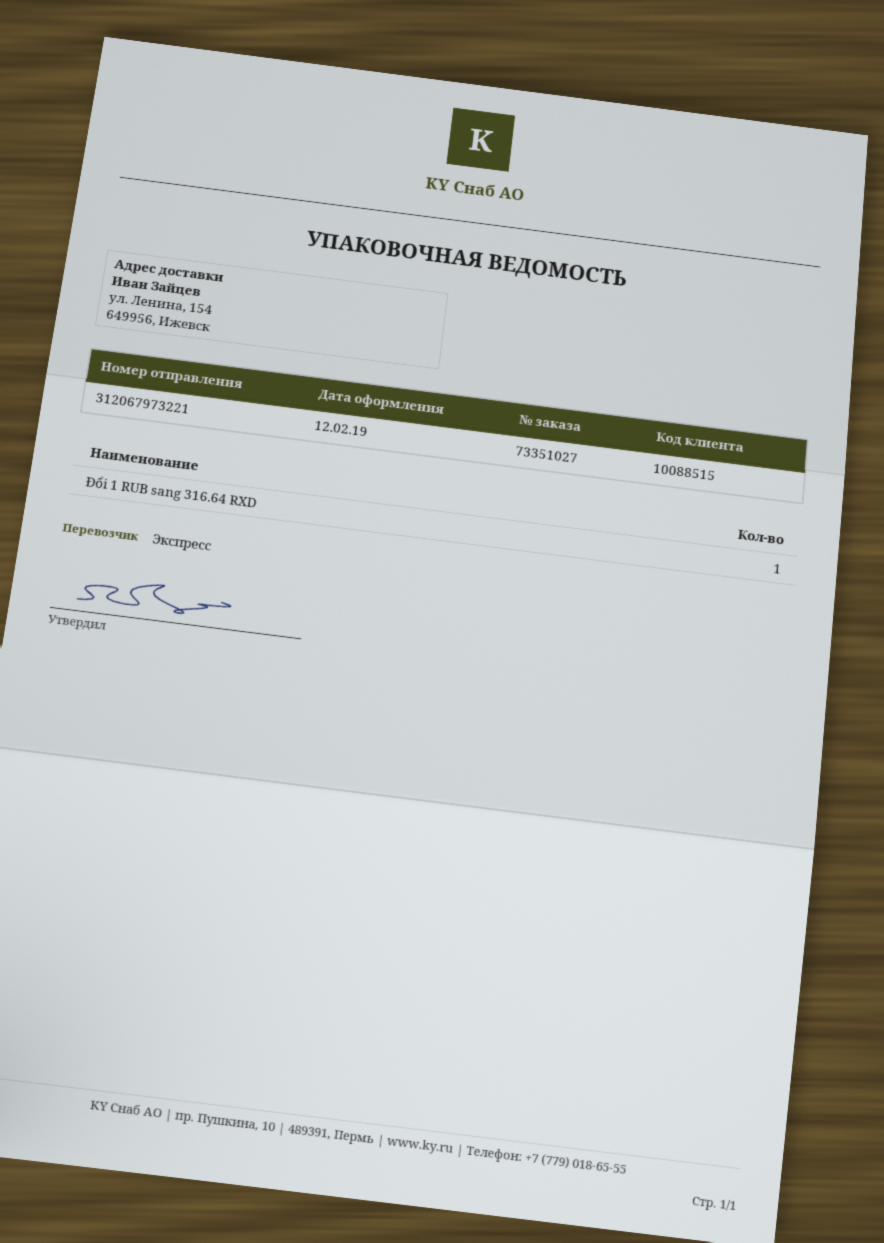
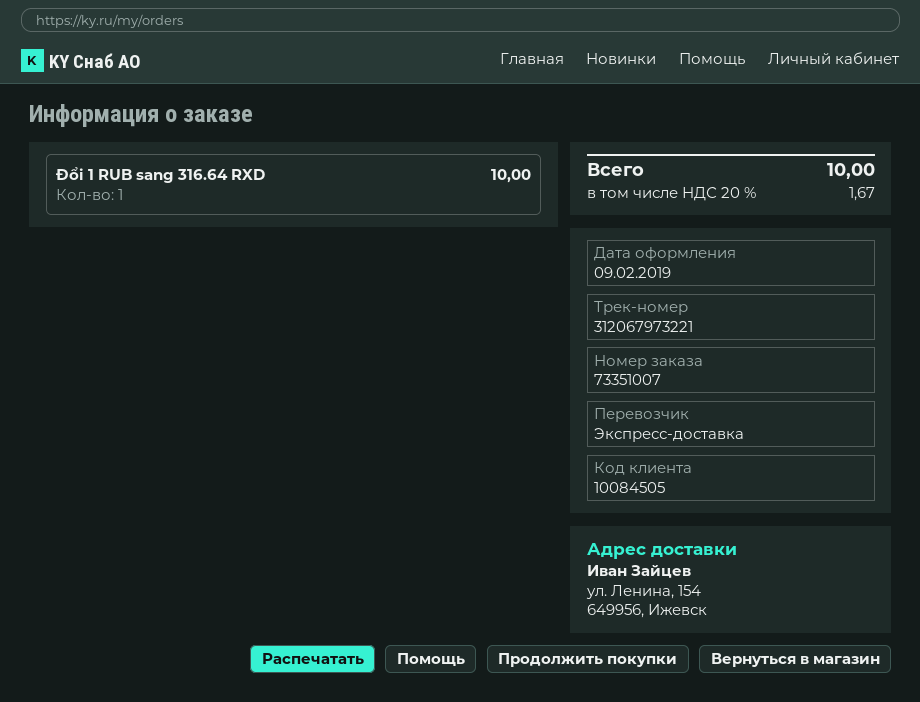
order number: 73351027 -> 73351007
order date: 2019-02-12 -> 2019-02-09
customer number: 10088515 -> 10084505

